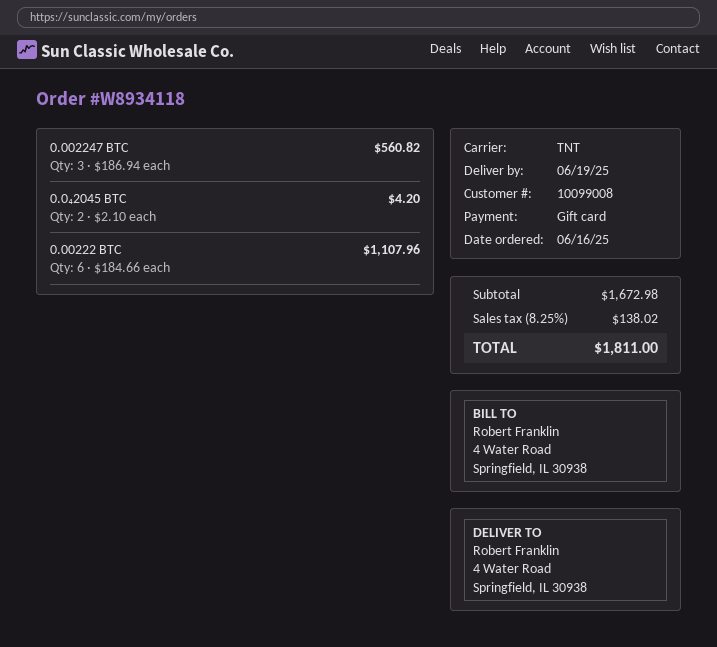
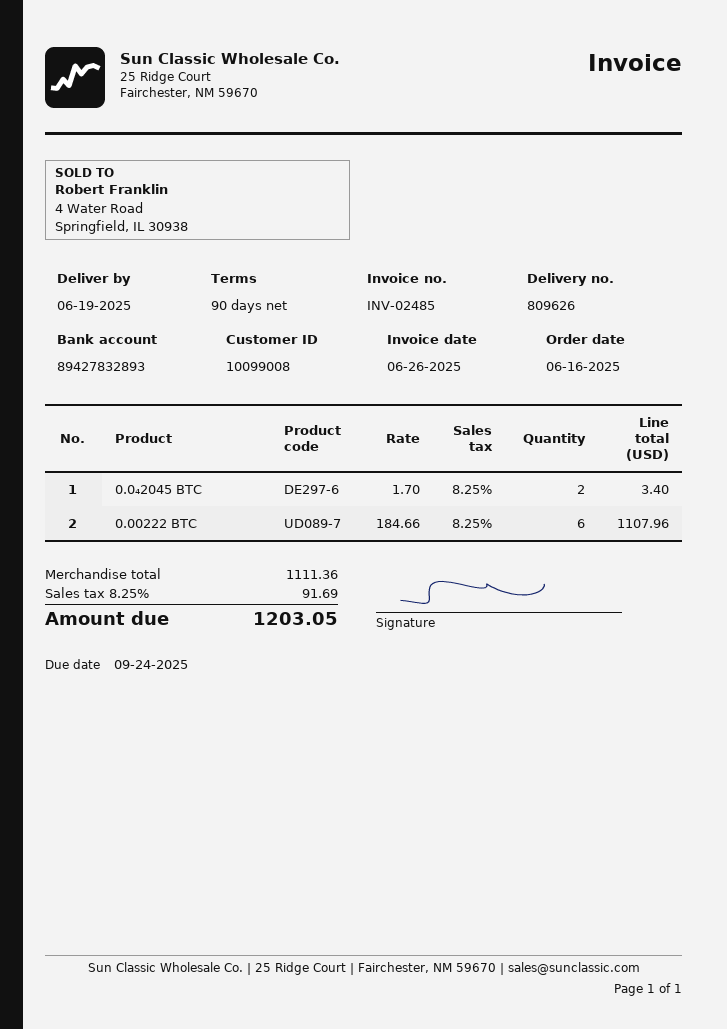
0.002247 BTC: 3 x 186.94 = 560.82 -> none
0.0₄2045 BTC: 2 x 2.10 = 4.20 -> 2 x 1.70 = 3.40
subtotal: 1672.98 -> 1111.36
tax: 8.25% = 138.02 -> 8.25% = 91.69
total: 1811.00 -> 1203.05

